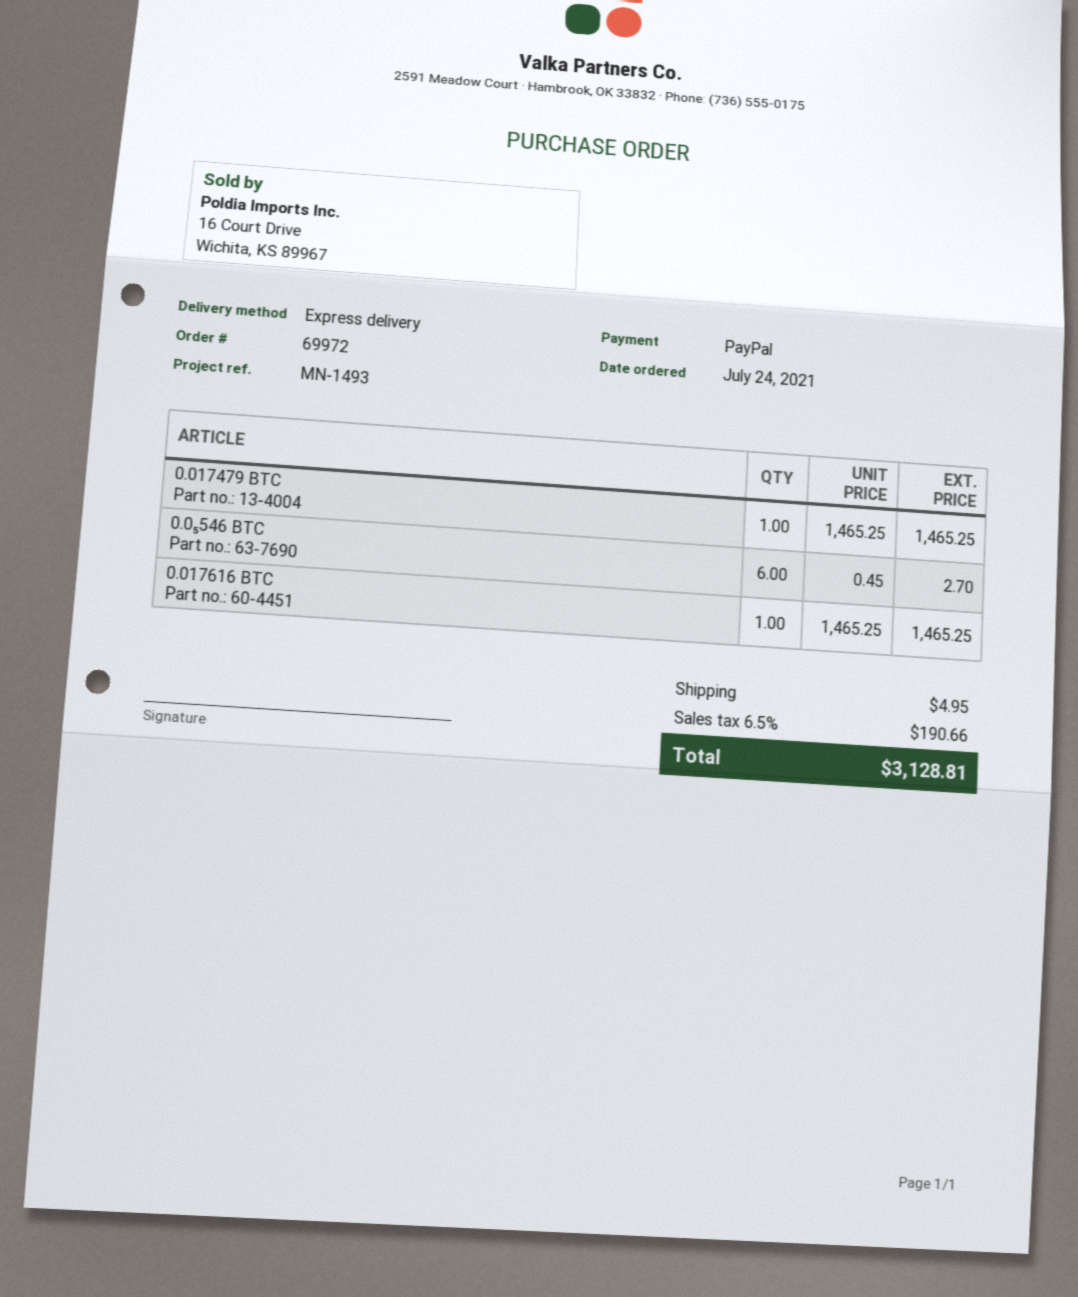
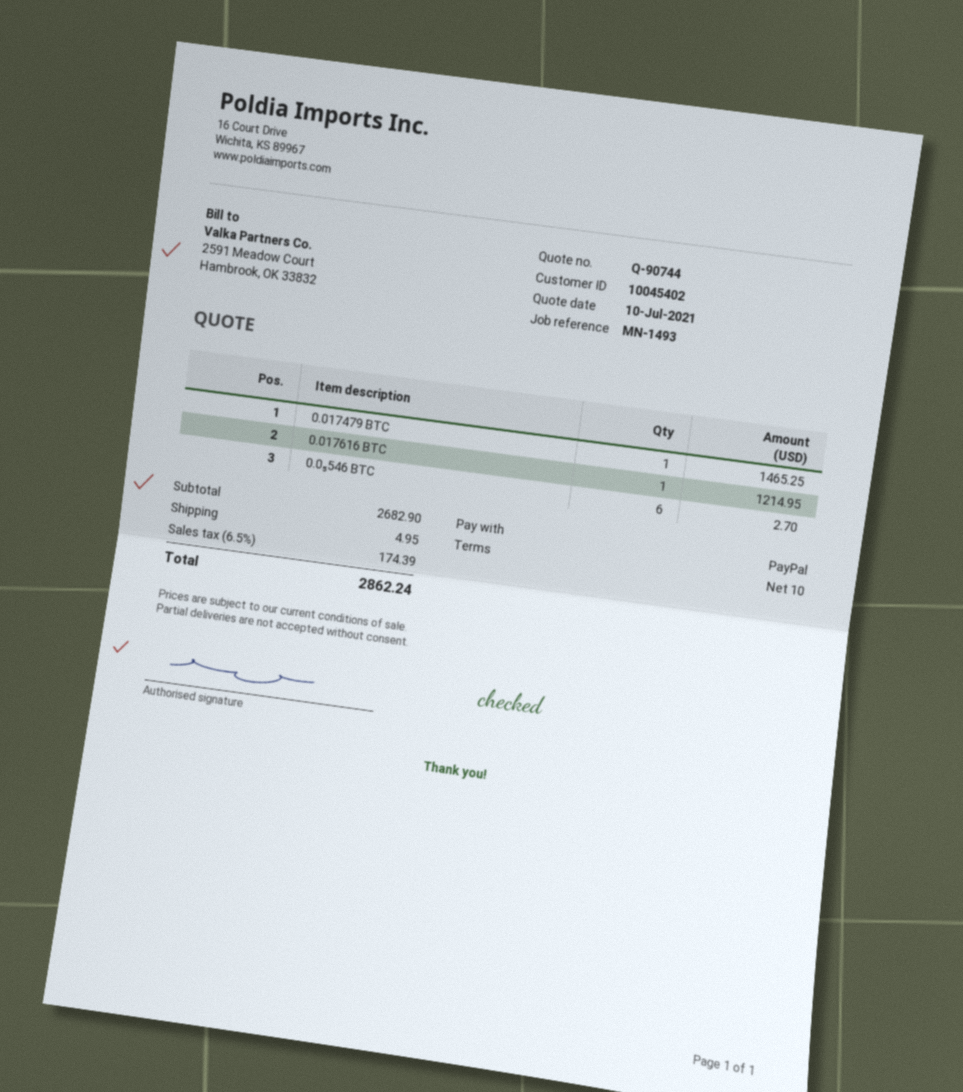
0.017616 BTC: 1 for 1465.25 -> 1 for 1214.95
tax: 6.5% = 190.66 -> 6.5% = 174.39
total: 3128.81 -> 2862.24

